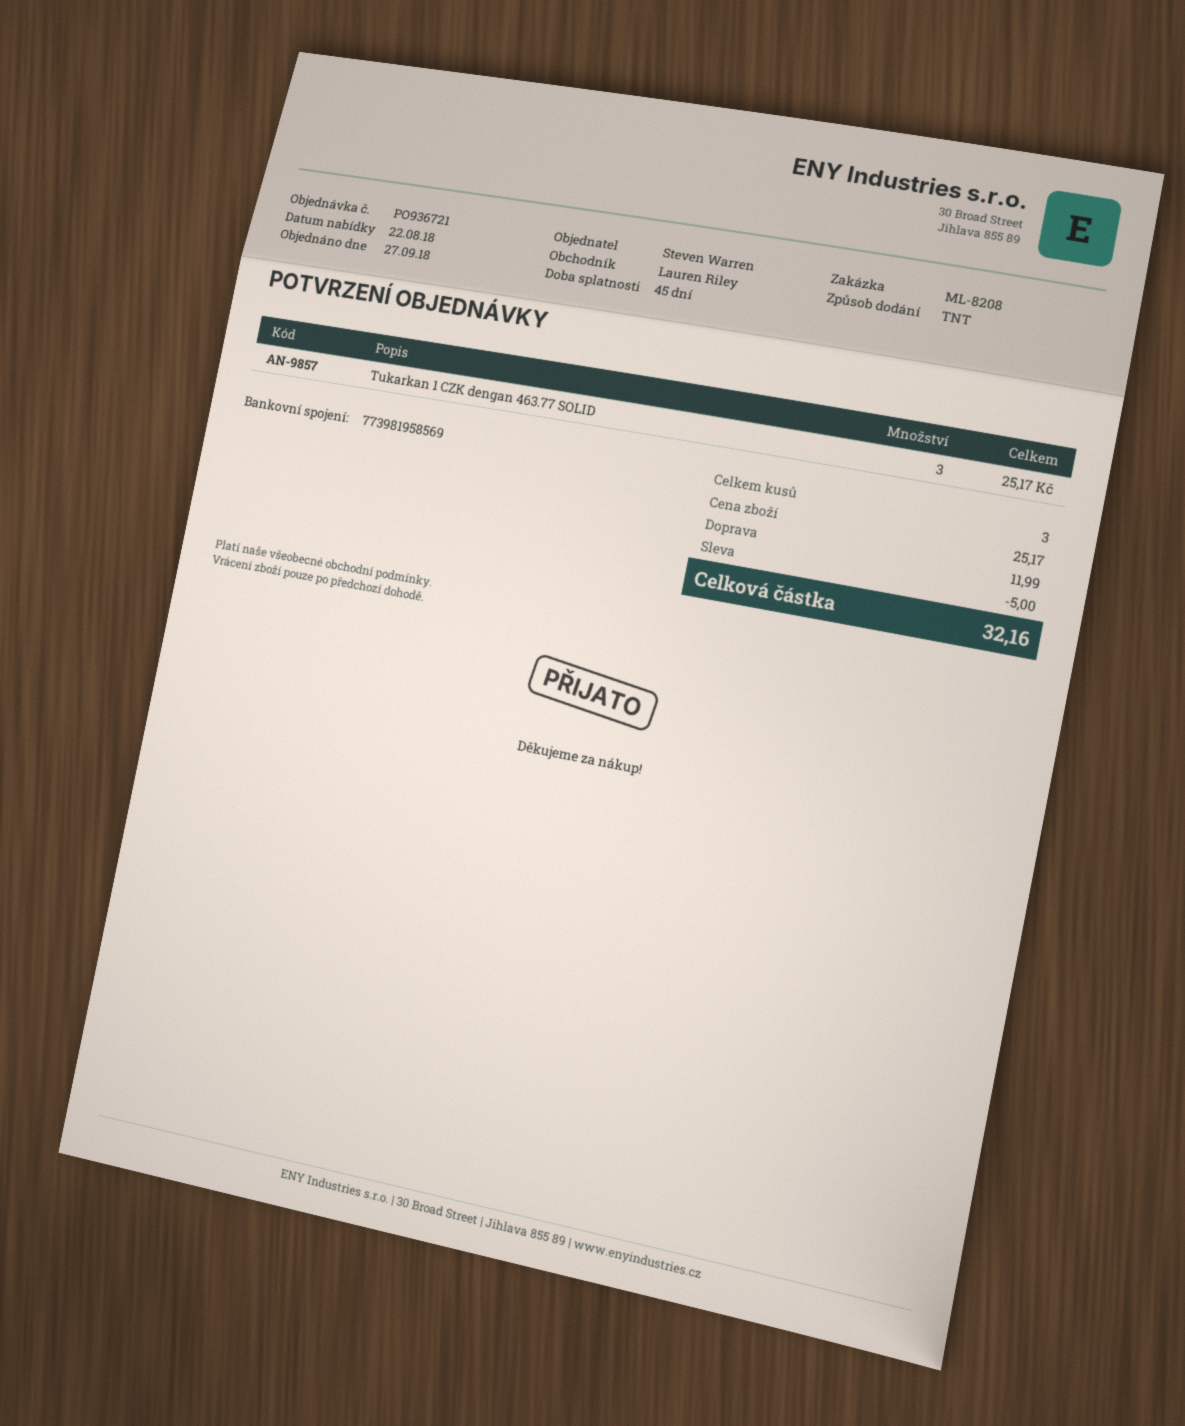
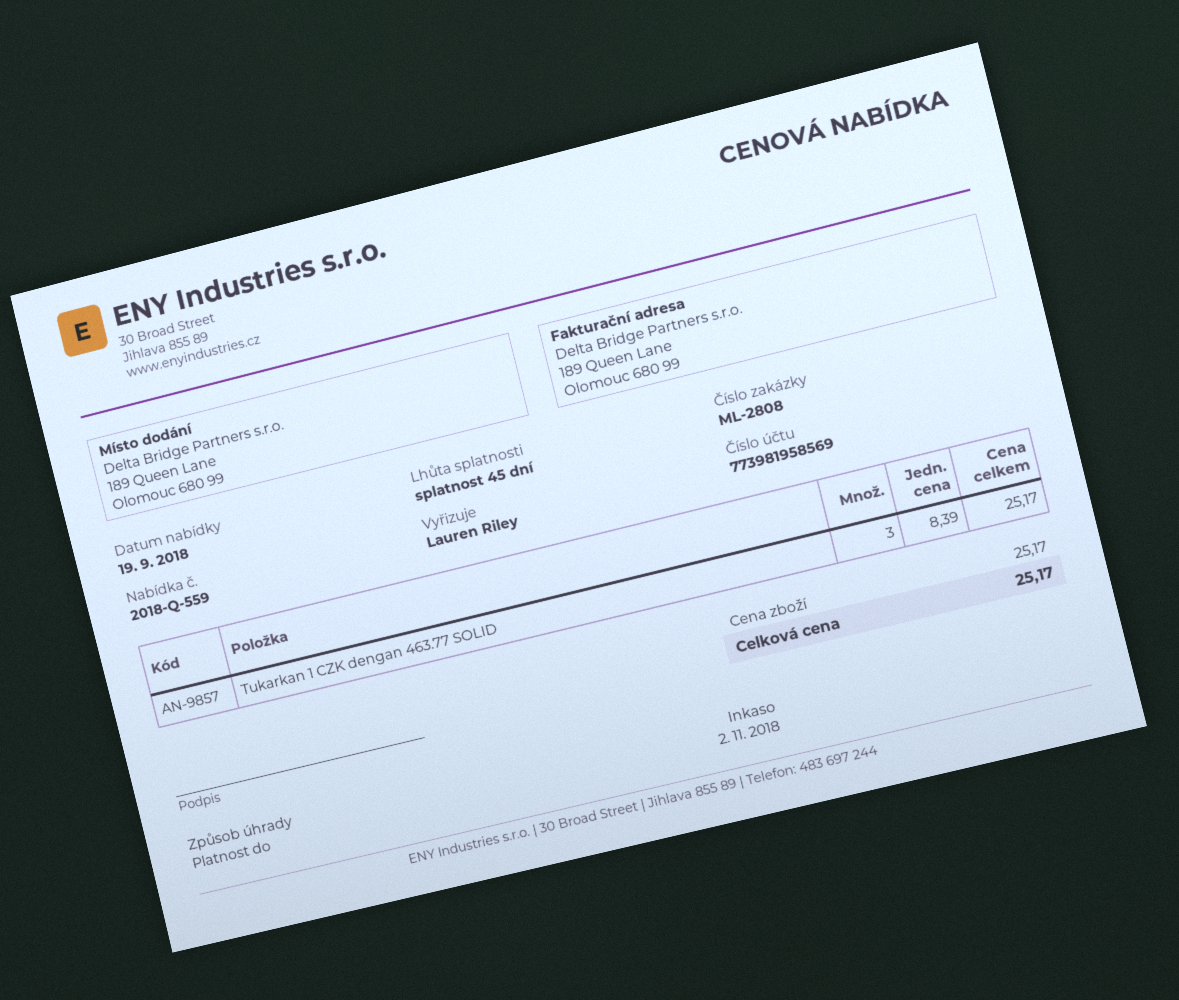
quote date: 2018-08-22 -> 2018-09-19
reference: ML-8208 -> ML-2808
discount: 5.00 -> none
shipping: 11.99 -> none
total: 32.16 -> 25.17

